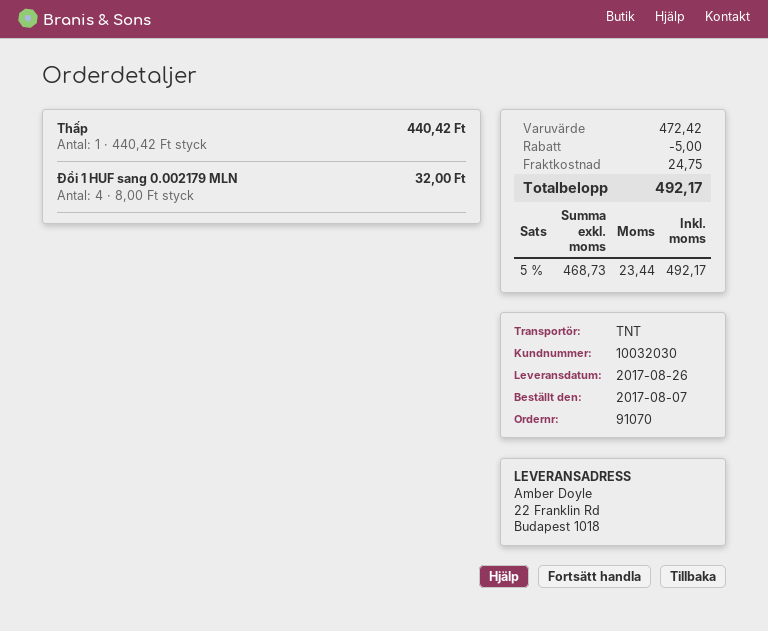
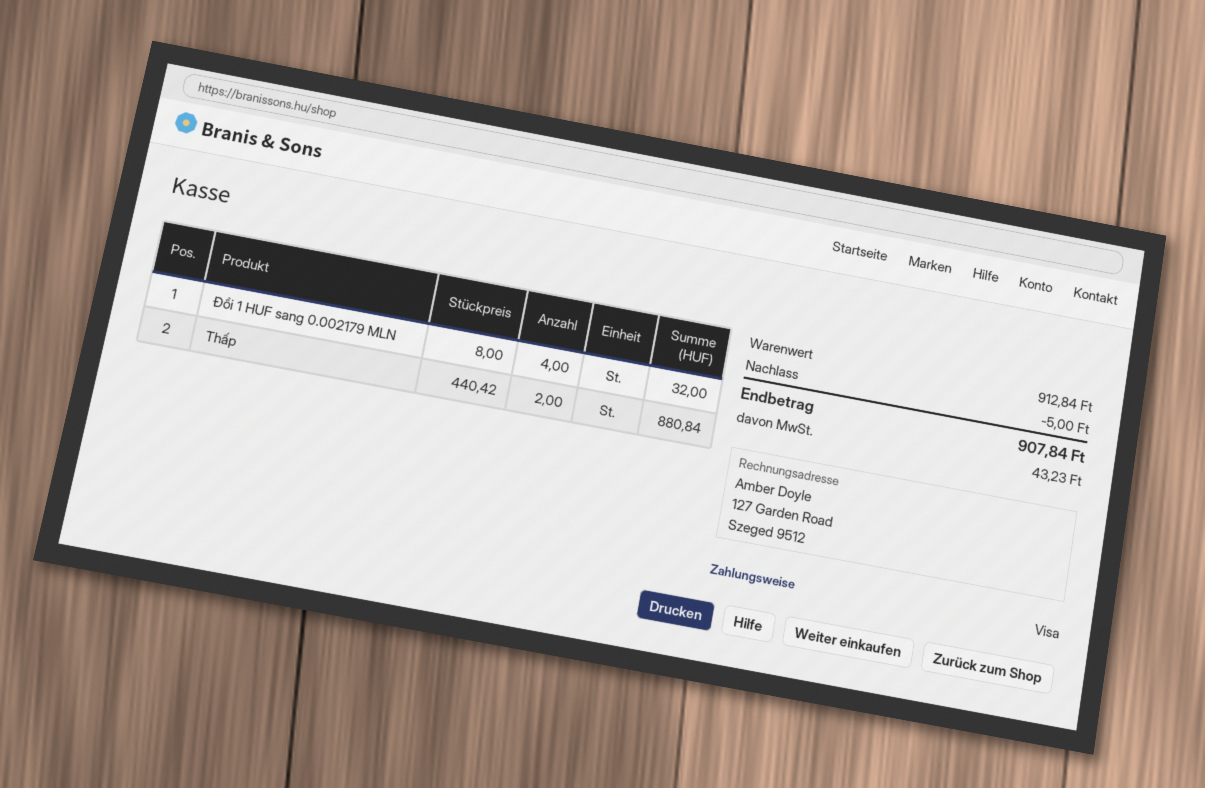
Thấp: 1 x 440.42 = 440.42 -> 2 x 440.42 = 880.84
subtotal: 472.42 -> 912.84
shipping: 24.75 -> none
tax: 23.44 -> 43.23
total: 492.17 -> 907.84

